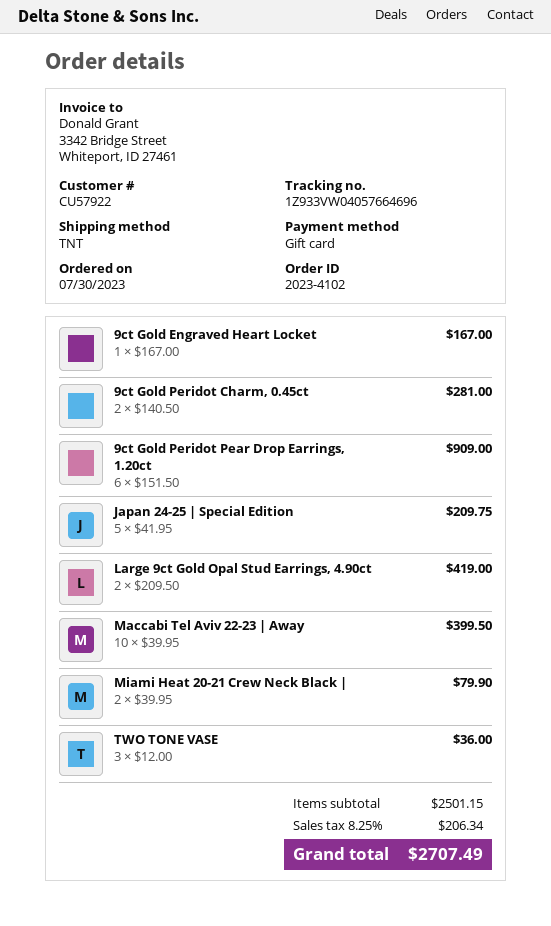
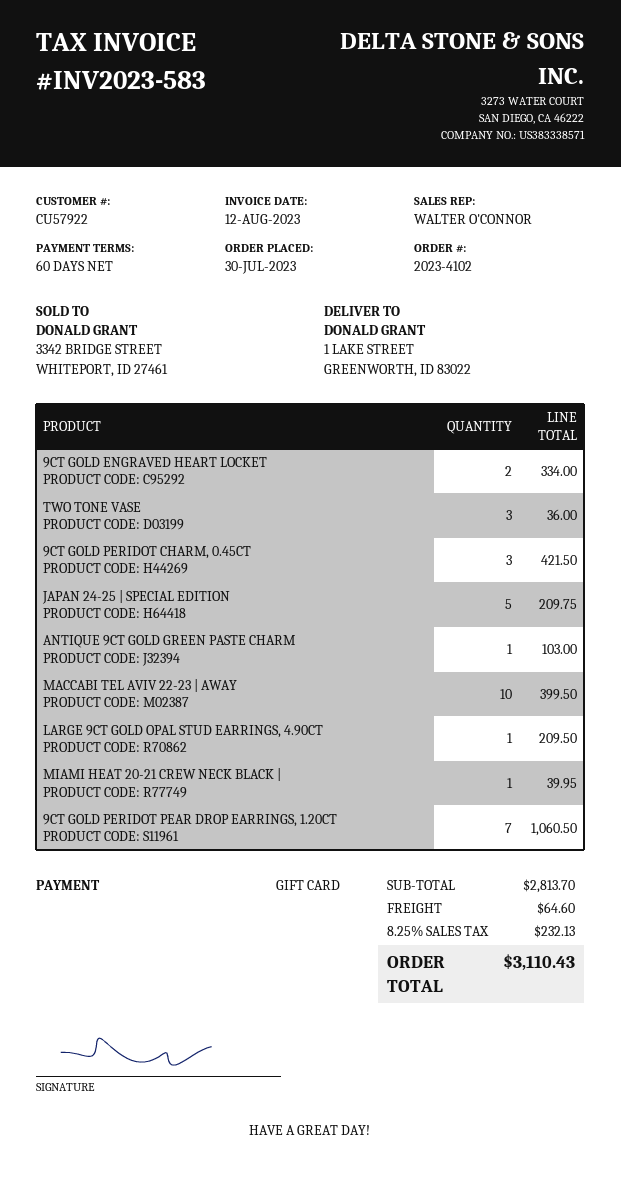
9ct Gold Engraved Heart Locket: 1 for 167.00 -> 2 for 334.00
9ct Gold Peridot Charm, 0.45ct: 2 for 281.00 -> 3 for 421.50
9ct Gold Peridot Pear Drop Earrings, 1.20ct: 6 for 909.00 -> 7 for 1060.50
Large 9ct Gold Opal Stud Earrings, 4.90ct: 2 for 419.00 -> 1 for 209.50
Miami Heat 20-21 Crew Neck Black |: 2 for 79.90 -> 1 for 39.95
ANTIQUE 9CT GOLD GREEN PASTE CHARM: none -> 1 for 103.00
subtotal: 2501.15 -> 2813.70
shipping: none -> 64.60
tax: 8.25% = 206.34 -> 8.25% = 232.13
total: 2707.49 -> 3110.43

